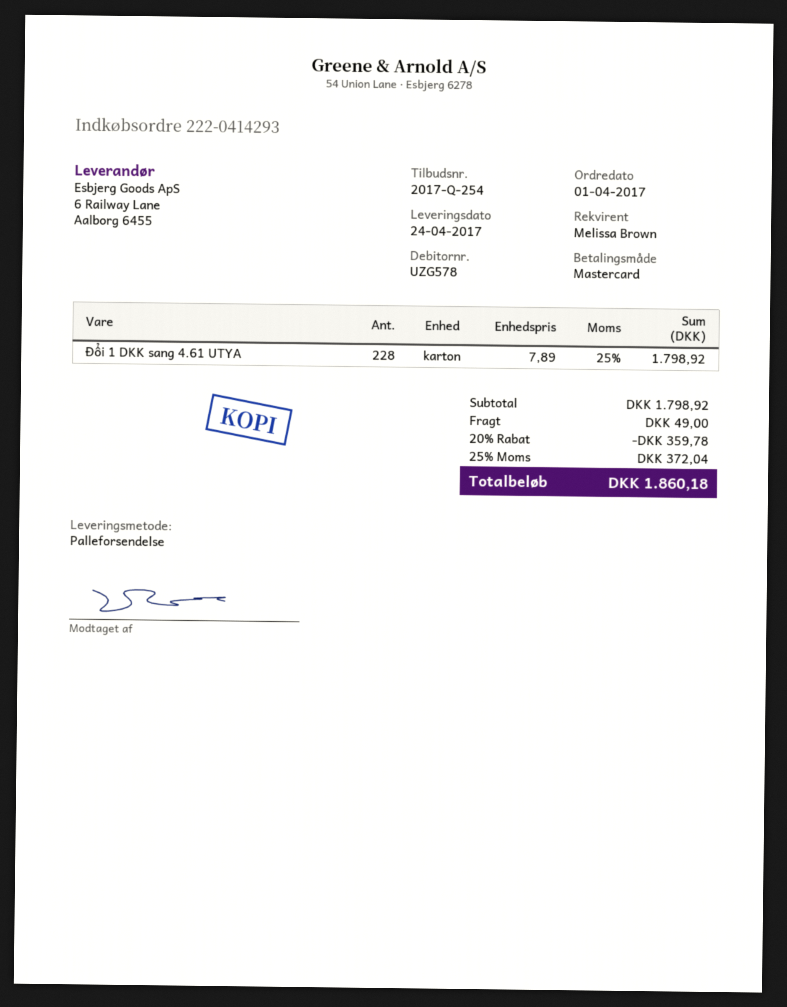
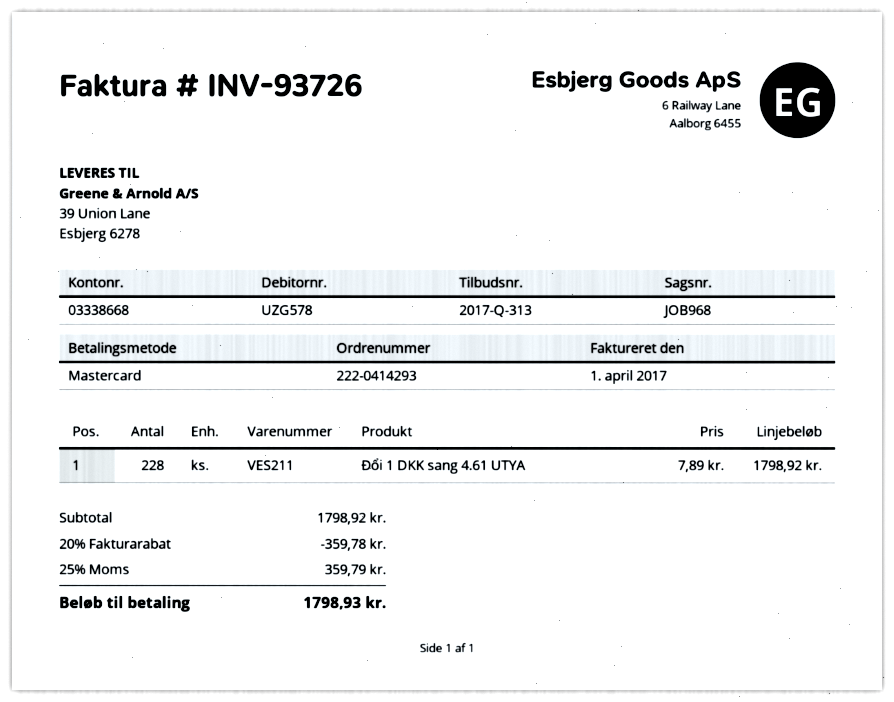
quote number: 2017-Q-254 -> 2017-Q-313
shipping: 49.00 -> none
tax: 25% = 372.04 -> 25% = 359.79
total: 1860.18 -> 1798.93

